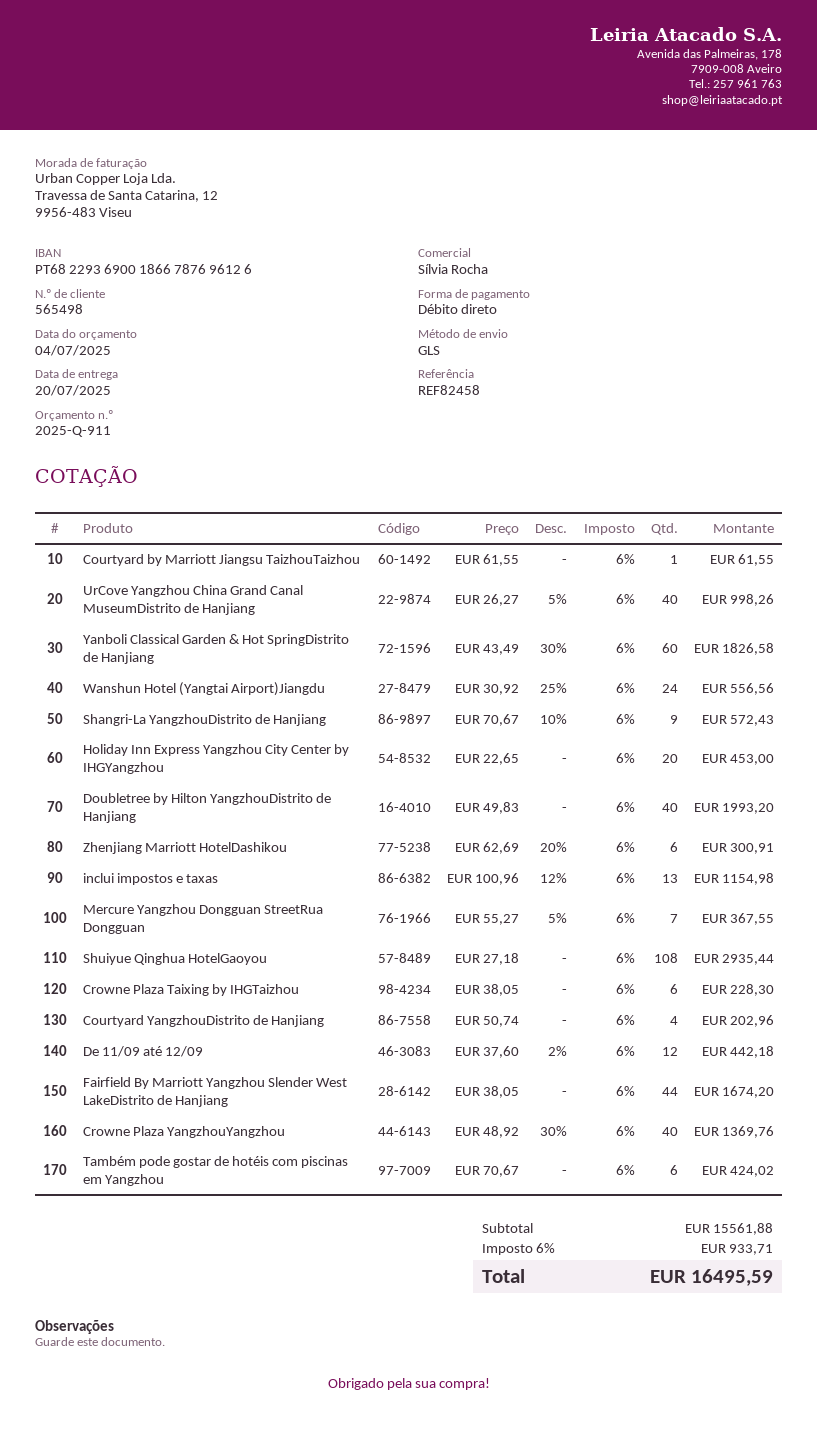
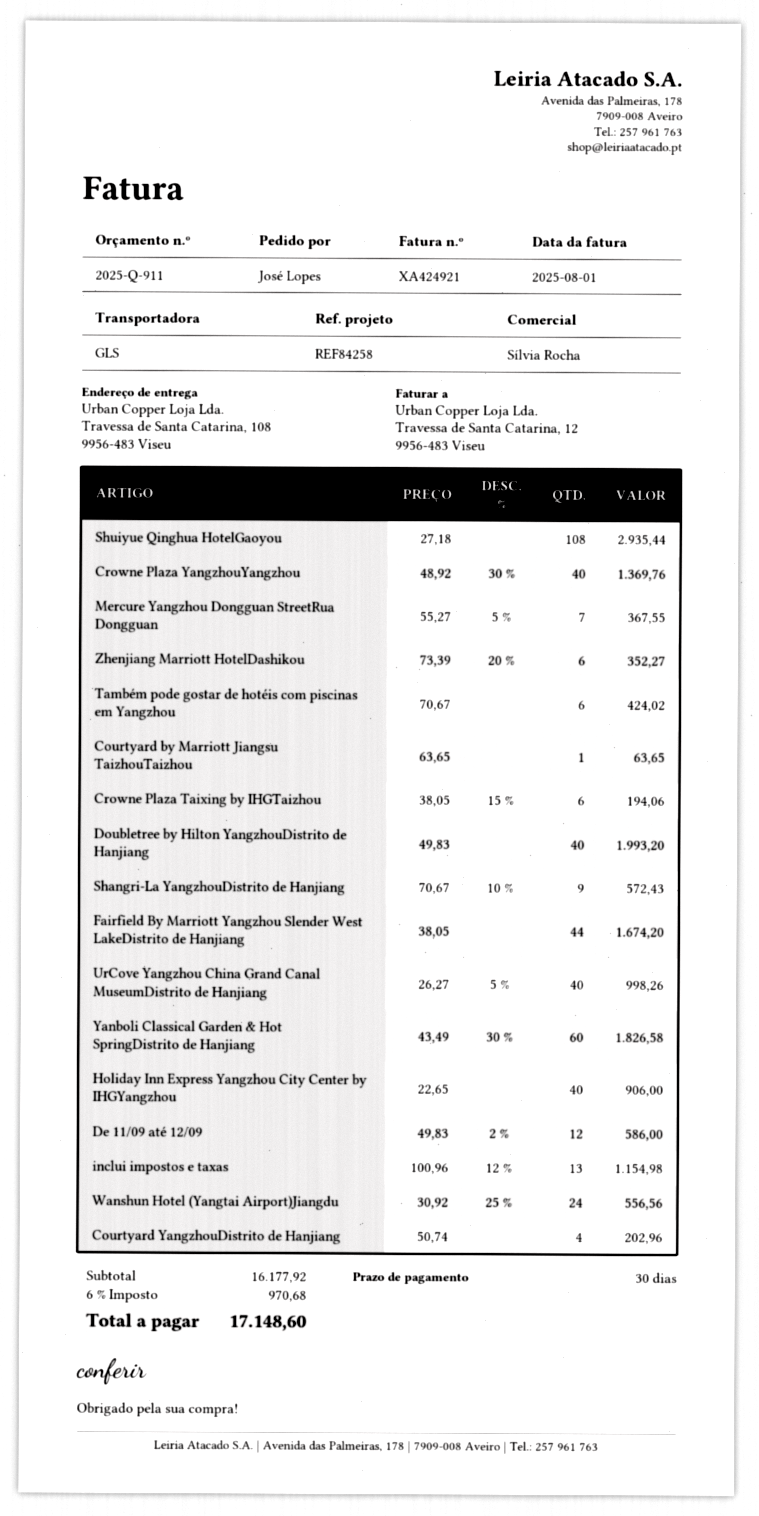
reference: REF82458 -> REF84258
Courtyard by Marriott Jiangsu TaizhouTaizhou: 1 x 61.55 = 61.55 -> 1 x 63.65 = 63.65
Holiday Inn Express Yangzhou City Center by IHGYangzhou: 20 x 22.65 = 453.00 -> 40 x 22.65 = 906.00
Zhenjiang Marriott HotelDashikou: 6 x 62.69 - 20% = 300.91 -> 6 x 73.39 - 20% = 352.27
Crowne Plaza Taixing by IHGTaizhou: 6 x 38.05 = 228.30 -> 6 x 38.05 - 15% = 194.06
De 11/09 até 12/09: 12 x 37.60 - 2% = 442.18 -> 12 x 49.83 - 2% = 586.00
subtotal: 15561.88 -> 16177.92
tax: 6% = 933.71 -> 6% = 970.68
total: 16495.59 -> 17148.60

